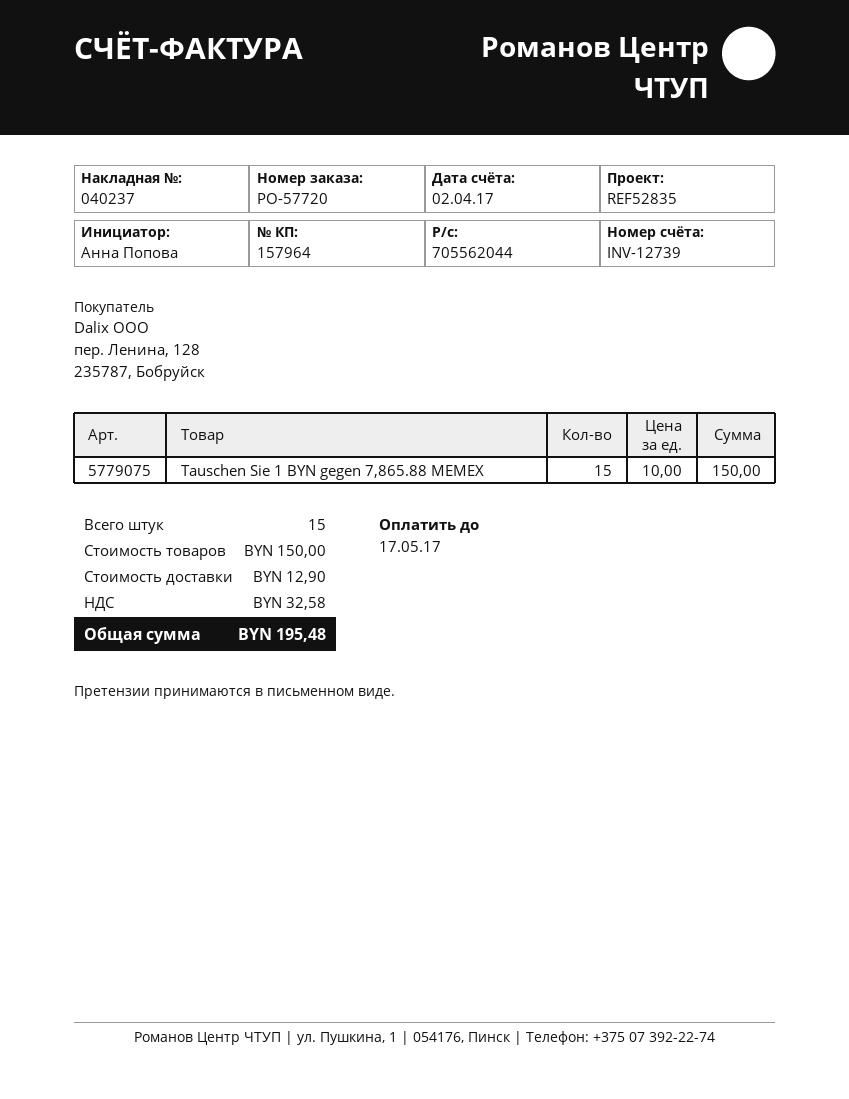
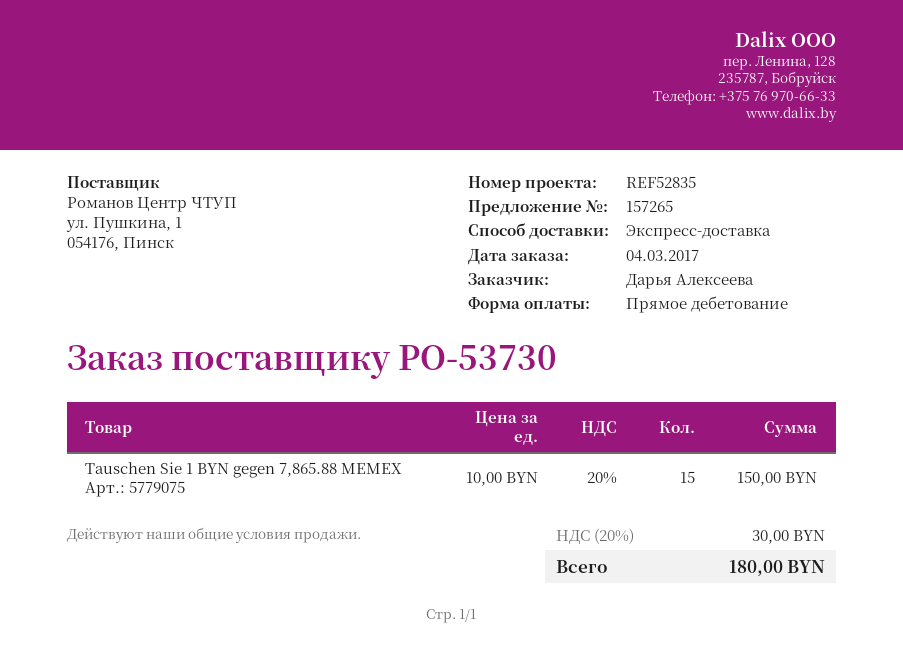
quote number: 157964 -> 157265
order number: PO-57720 -> PO-53730
ordered by: Анна Попова -> Дарья Алексеева
shipping: 12.90 -> none
tax: 32.58 -> 30.00
total: 195.48 -> 180.00

